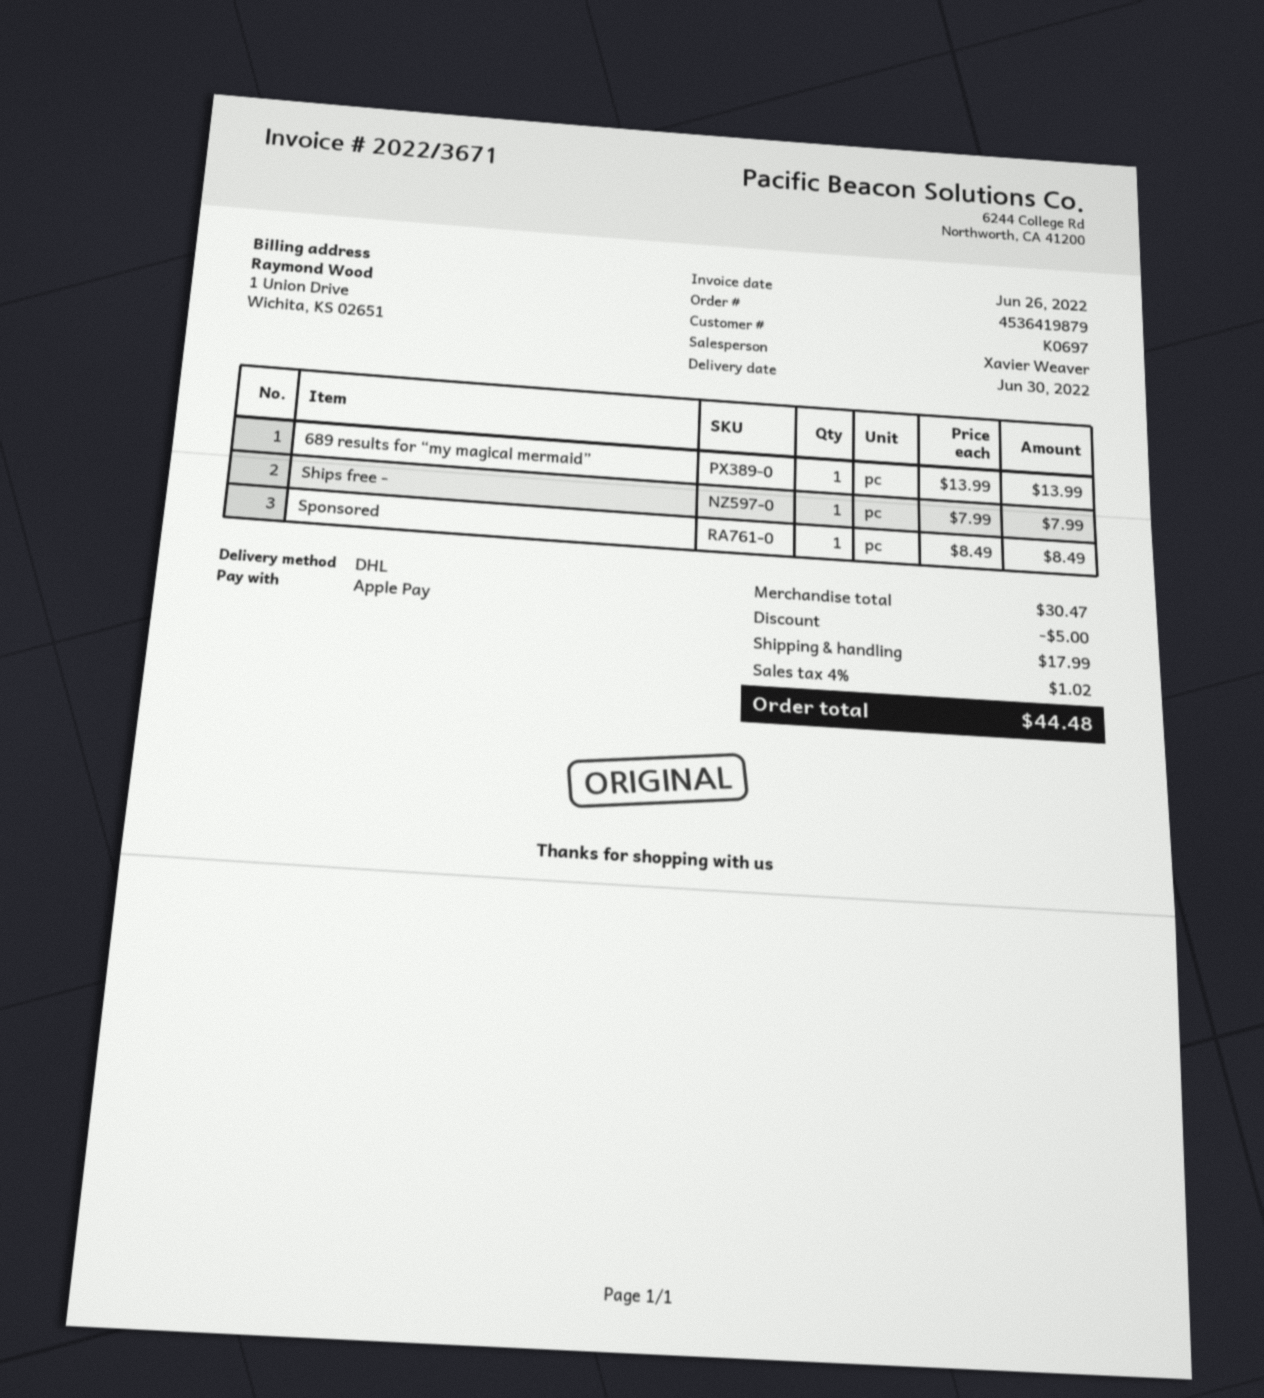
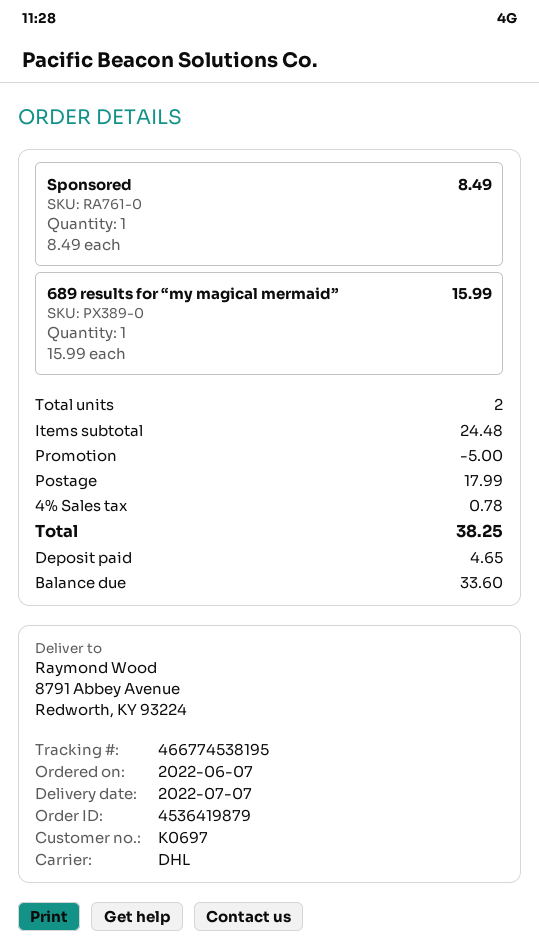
delivery date: 2022-06-30 -> 2022-07-07
689 results for “my magical mermaid”: 1 x 13.99 = 13.99 -> 1 x 15.99 = 15.99
Ships free -: 1 x 7.99 = 7.99 -> none
subtotal: 30.47 -> 24.48
tax: 4% = 1.02 -> 4% = 0.78
total: 44.48 -> 38.25

